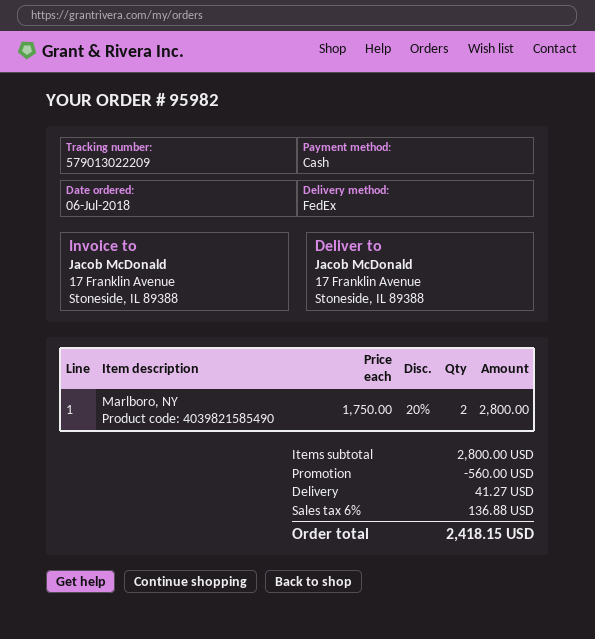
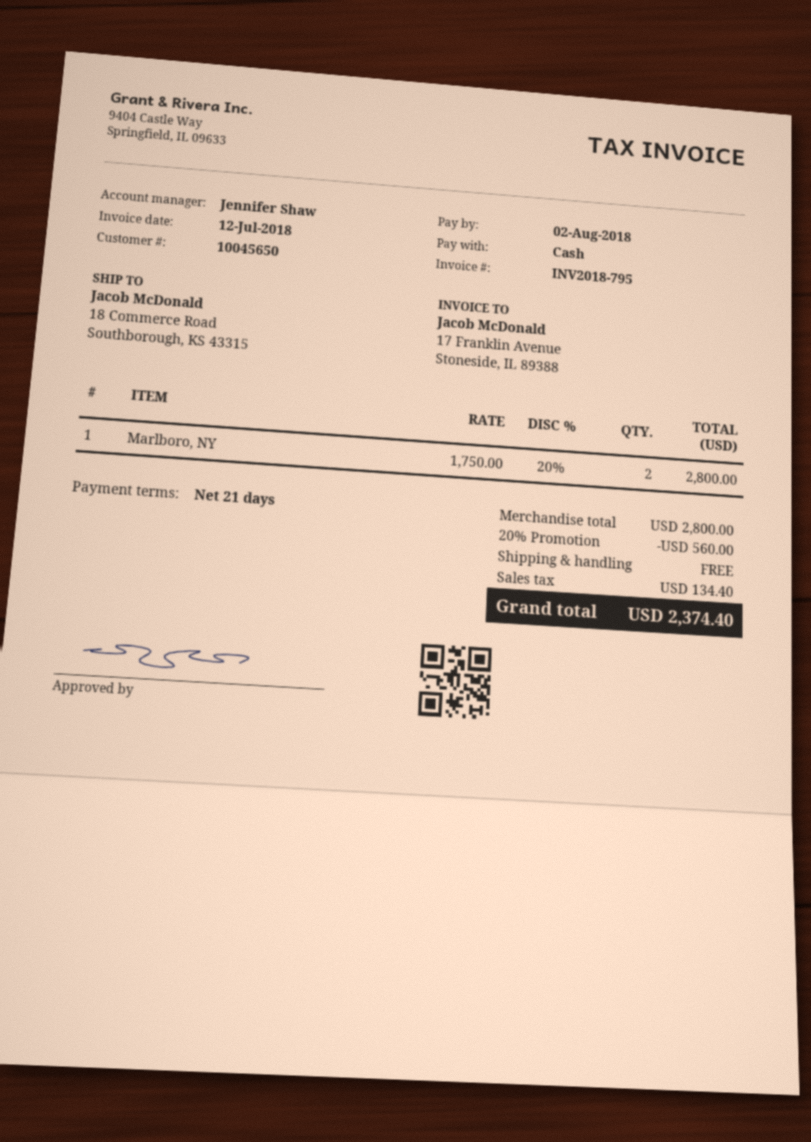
ship to: 17 Franklin Avenue, Stoneside, IL 89388 -> 18 Commerce Road, Southborough, KS 43315
shipping: 41.27 -> 0.00
tax: 136.88 -> 134.40
total: 2418.15 -> 2374.40

